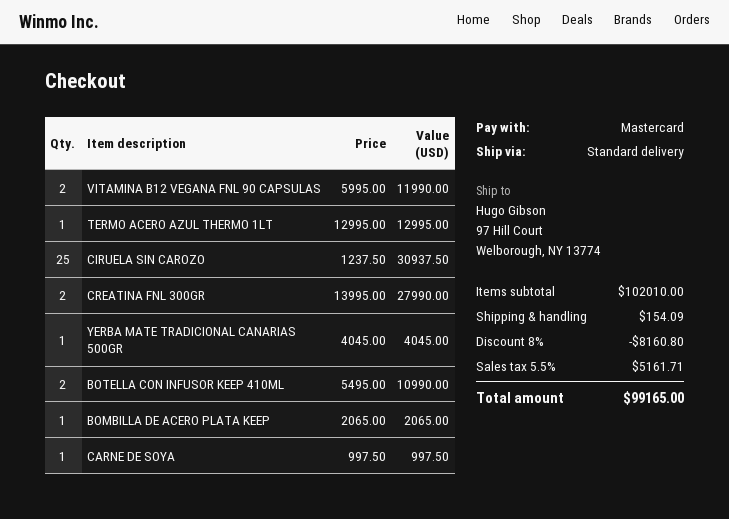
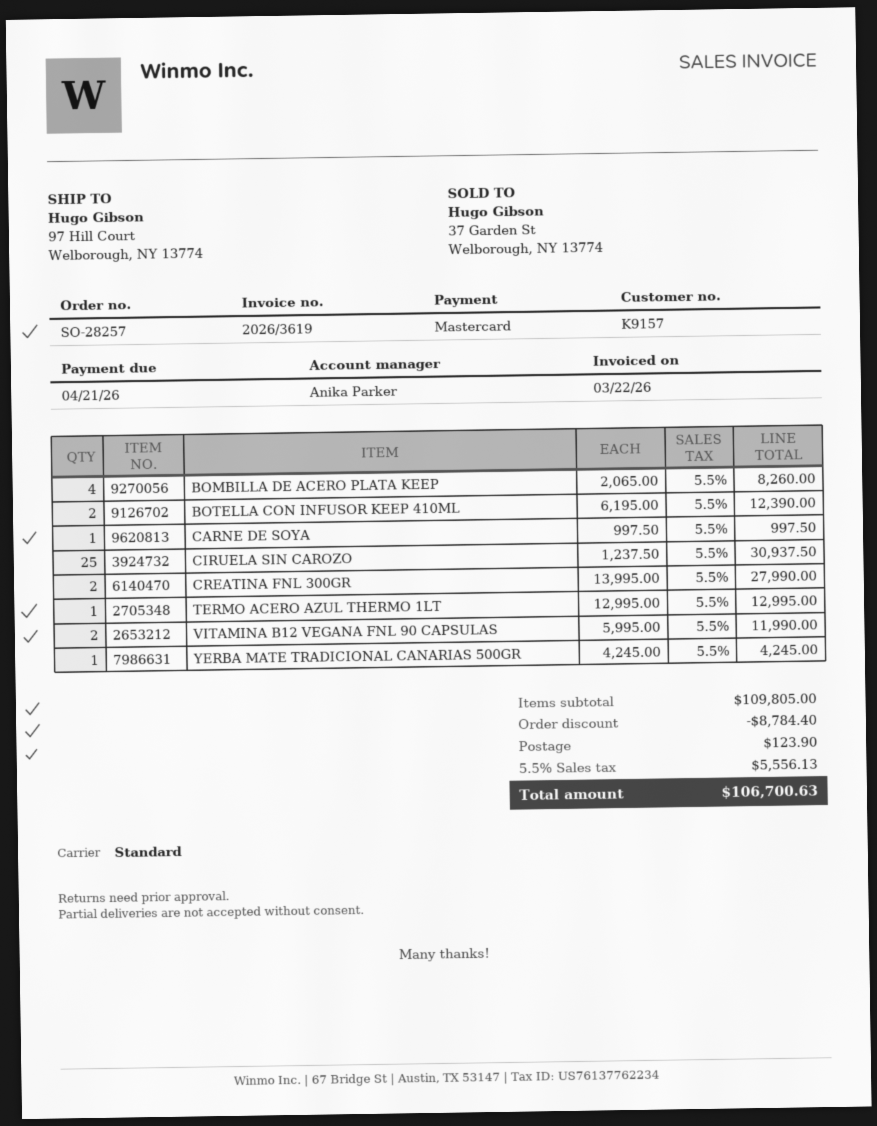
YERBA MATE TRADICIONAL CANARIAS 500GR: 1 x 4045.00 = 4045.00 -> 1 x 4245.00 = 4245.00
BOTELLA CON INFUSOR KEEP 410ML: 2 x 5495.00 = 10990.00 -> 2 x 6195.00 = 12390.00
BOMBILLA DE ACERO PLATA KEEP: 1 x 2065.00 = 2065.00 -> 4 x 2065.00 = 8260.00
subtotal: 102010.00 -> 109805.00
discount: 8160.80 -> 8784.40
shipping: 154.09 -> 123.90
tax: 5.5% = 5161.71 -> 5.5% = 5556.13
total: 99165.00 -> 106700.63

